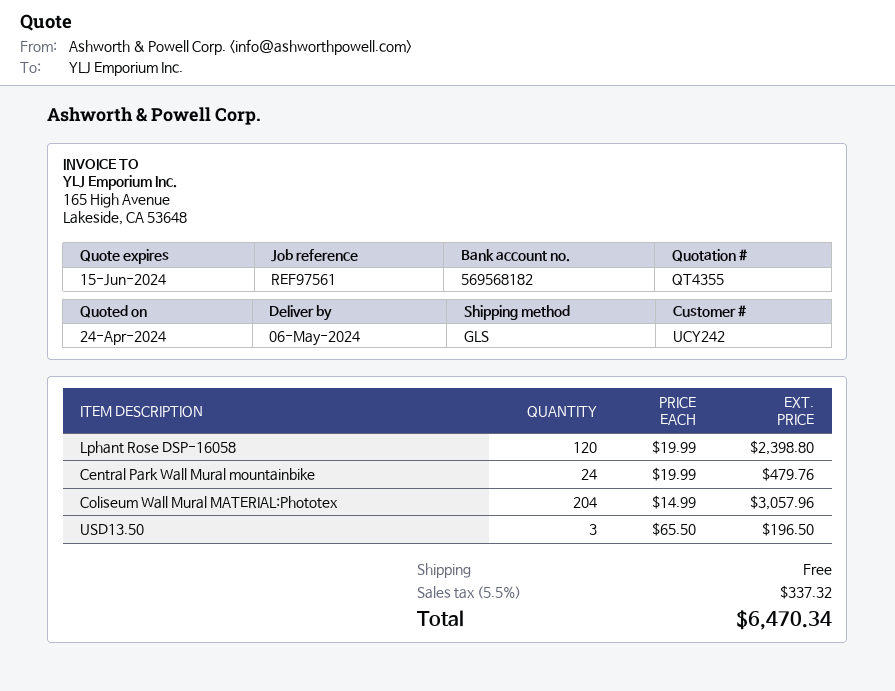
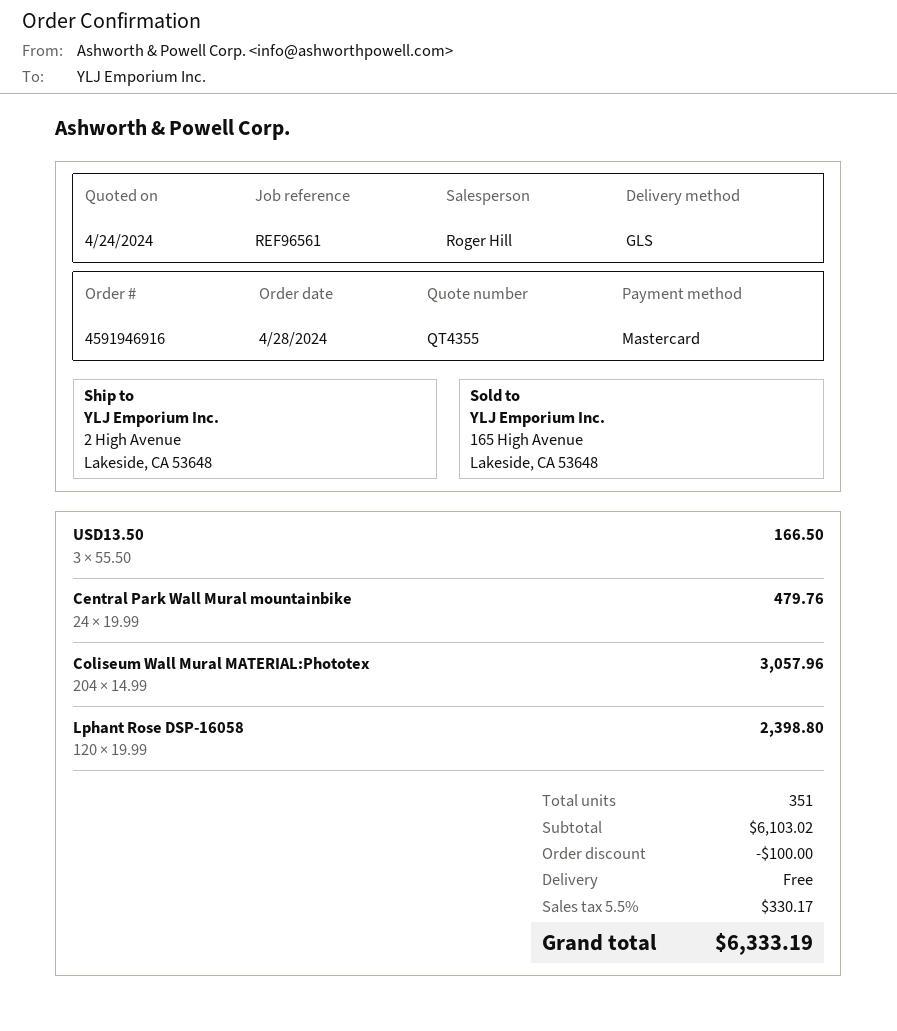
reference: REF97561 -> REF96561
USD13.50: 3 x 65.50 = 196.50 -> 3 x 55.50 = 166.50
discount: none -> 100.00
tax: 5.5% = 337.32 -> 5.5% = 330.17
total: 6470.34 -> 6333.19

